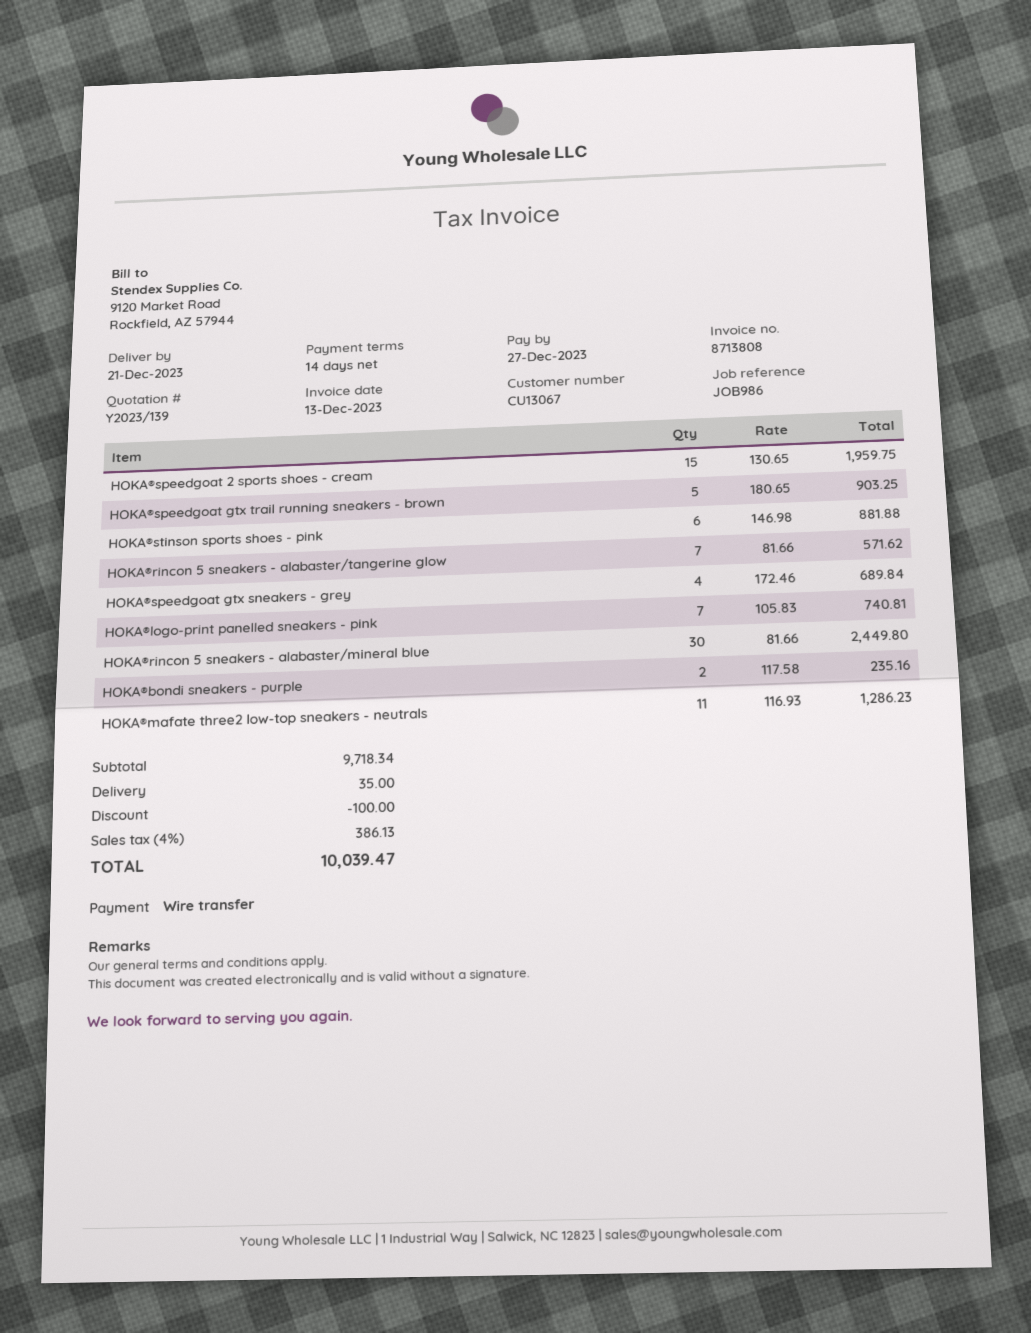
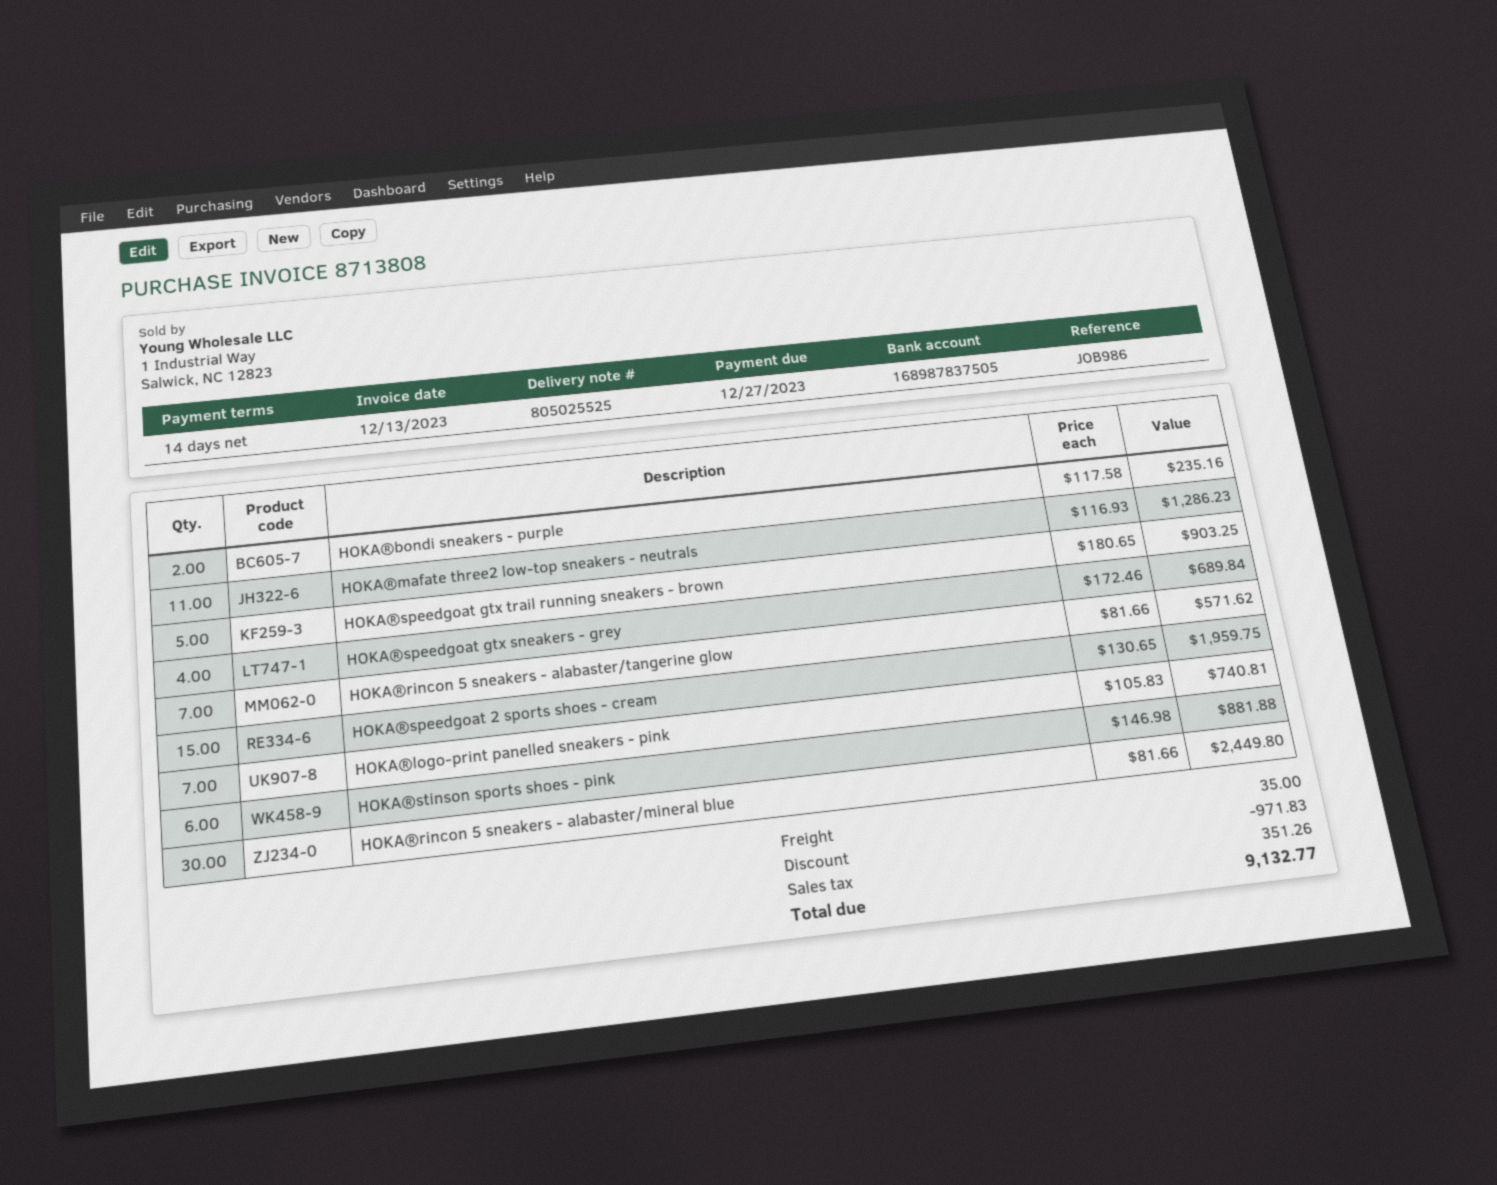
discount: 100.00 -> 971.83
tax: 386.13 -> 351.26
total: 10039.47 -> 9132.77

